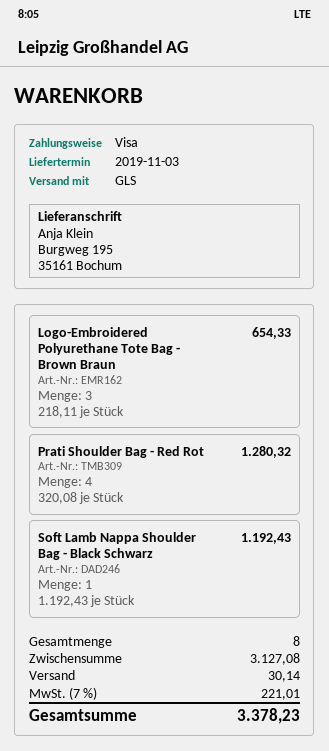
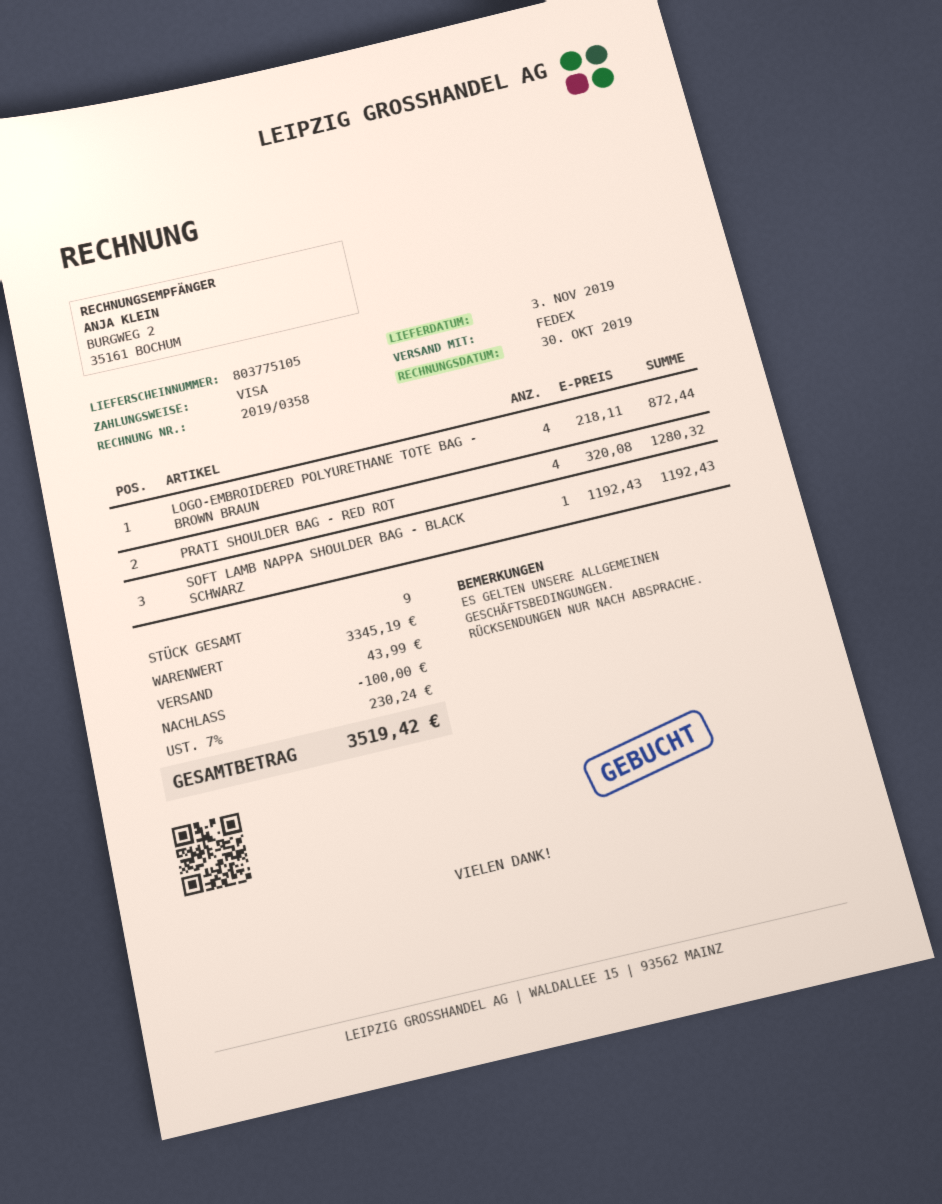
shipping method: GLS -> FedEx
Logo-Embroidered Polyurethane Tote Bag - Brown Braun: 3 x 218.11 = 654.33 -> 4 x 218.11 = 872.44
total quantity: 8 -> 9
subtotal: 3127.08 -> 3345.19
discount: none -> 100.00
shipping: 30.14 -> 43.99
tax: 7% = 221.01 -> 7% = 230.24
total: 3378.23 -> 3519.42

